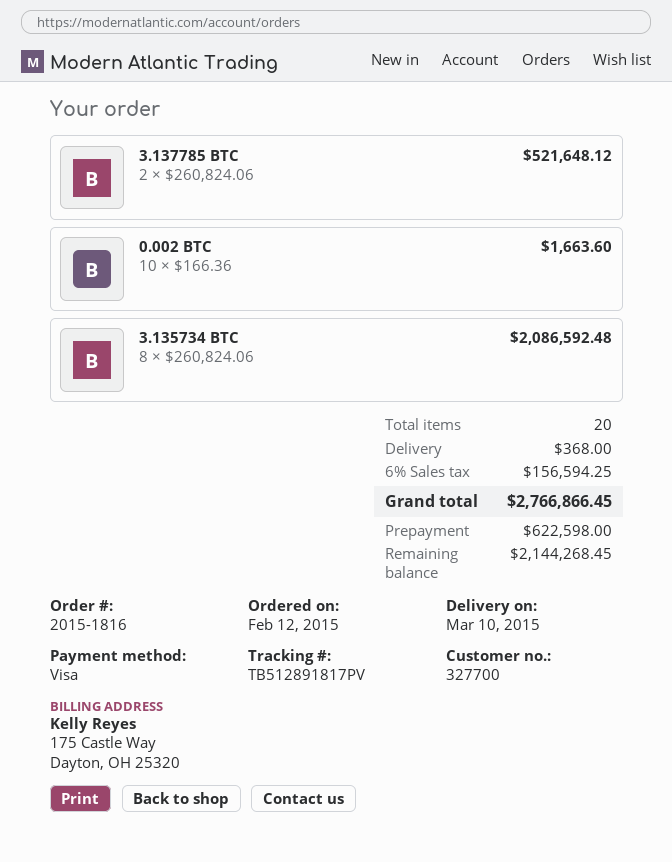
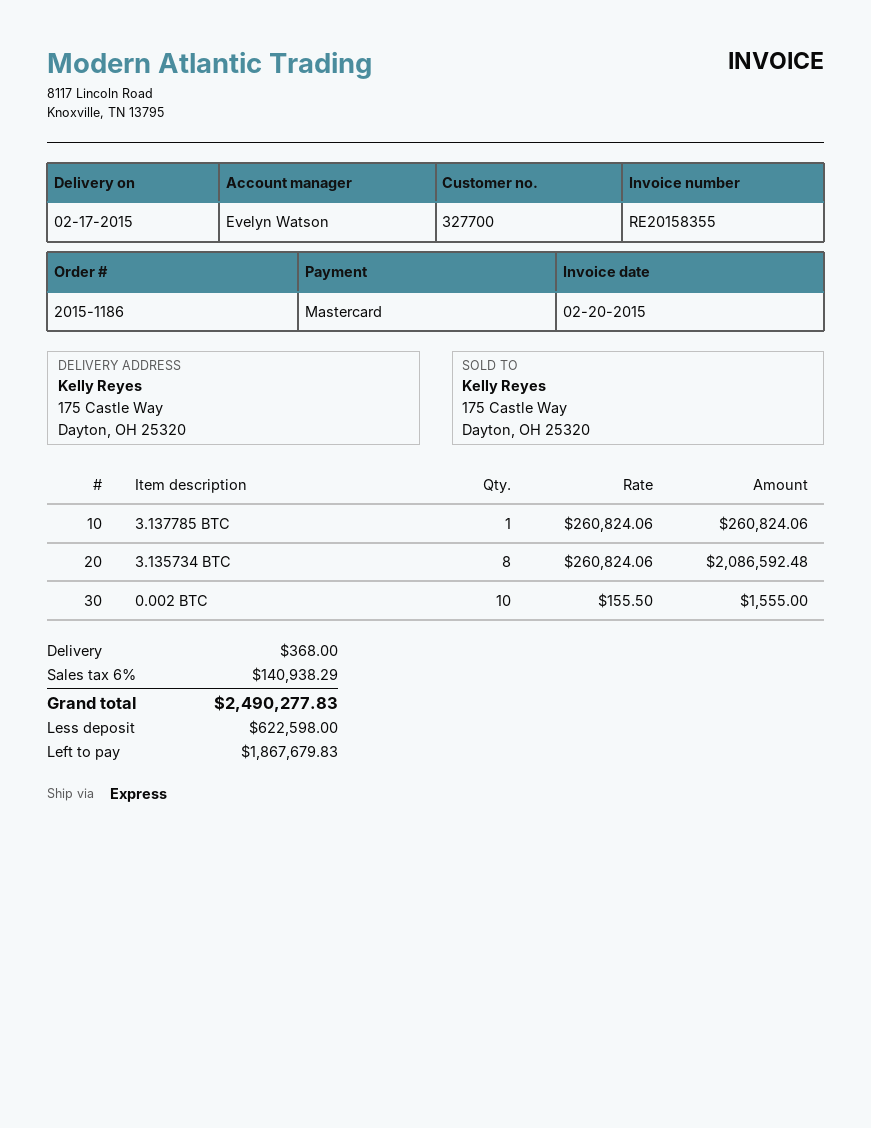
order number: 2015-1816 -> 2015-1186
delivery date: 2015-03-10 -> 2015-02-17
payment method: Visa -> Mastercard
3.137785 BTC: 2 x 260824.06 = 521648.12 -> 1 x 260824.06 = 260824.06
0.002 BTC: 10 x 166.36 = 1663.60 -> 10 x 155.50 = 1555.00
tax: 6% = 156594.25 -> 6% = 140938.29
total: 2766866.45 -> 2490277.83
balance: 2144268.45 -> 1867679.83

